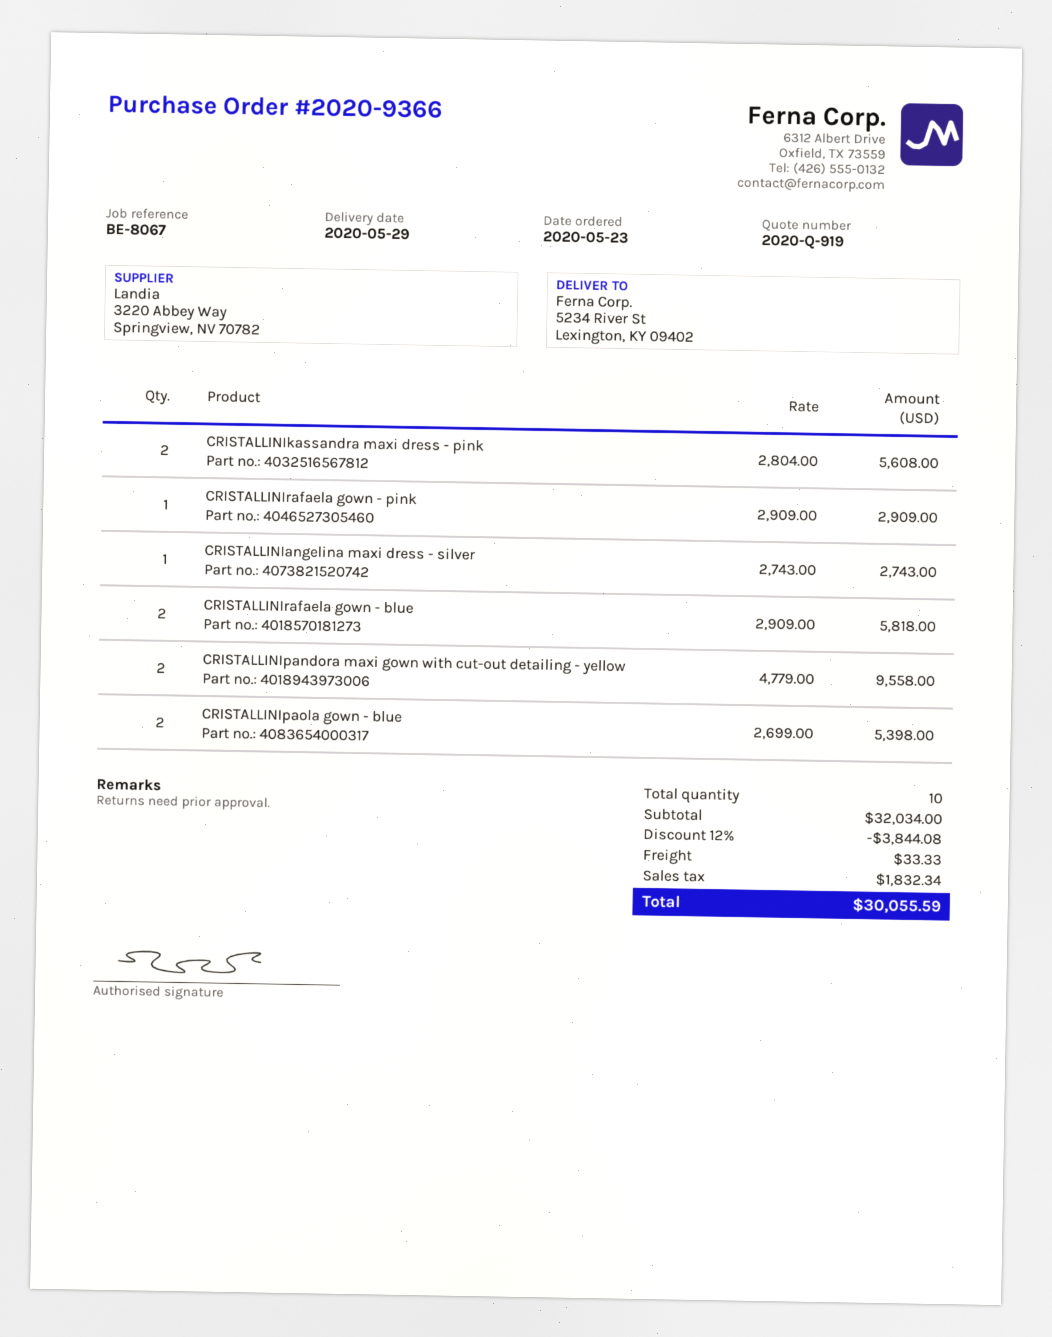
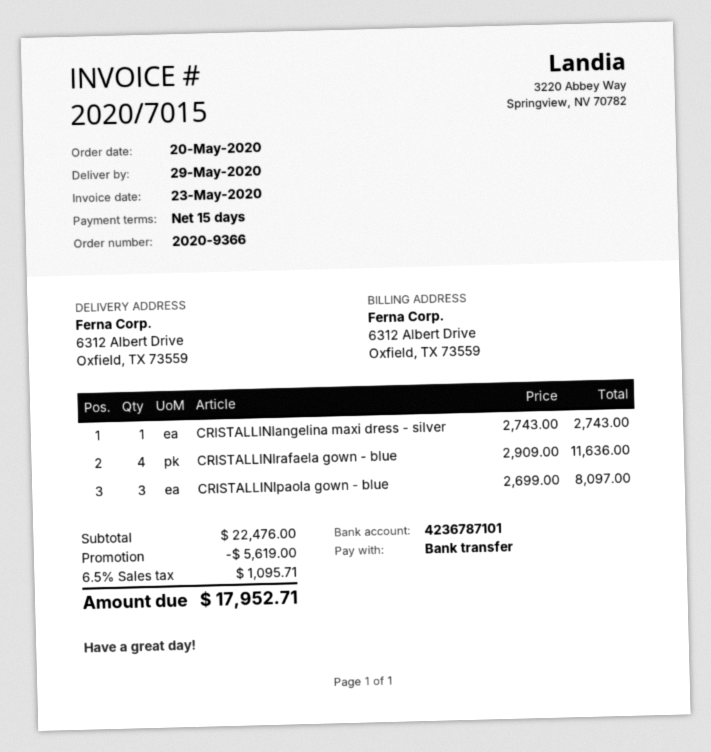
order date: 2020-05-23 -> 2020-05-20
ship to: 5234 River St, Lexington, KY 09402 -> 6312 Albert Drive, Oxfield, TX 73559
CRISTALLINIkassandra maxi dress - pink: 2 x 2804.00 = 5608.00 -> none
CRISTALLINIrafaela gown - pink: 1 x 2909.00 = 2909.00 -> none
CRISTALLINIrafaela gown - blue: 2 x 2909.00 = 5818.00 -> 4 x 2909.00 = 11636.00
CRISTALLINIpandora maxi gown with cut-out detailing - yellow: 2 x 4779.00 = 9558.00 -> none
CRISTALLINIpaola gown - blue: 2 x 2699.00 = 5398.00 -> 3 x 2699.00 = 8097.00
subtotal: 32034.00 -> 22476.00
discount: 3844.08 -> 5619.00
shipping: 33.33 -> none
tax: 1832.34 -> 1095.71
total: 30055.59 -> 17952.71

